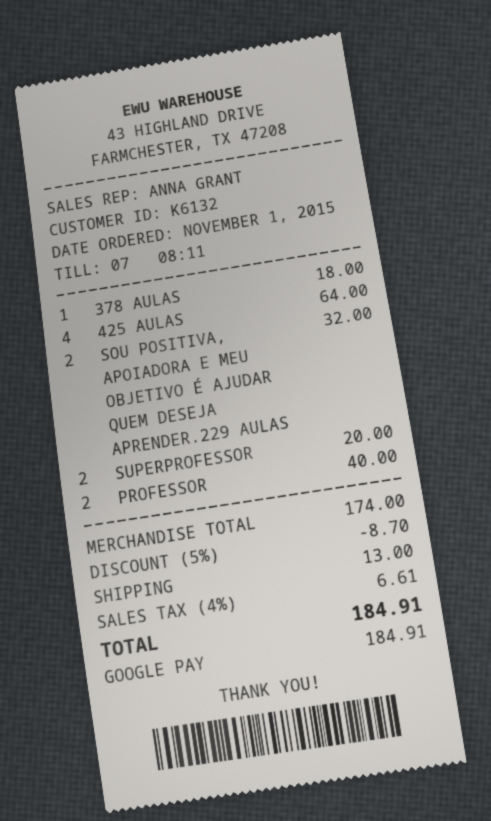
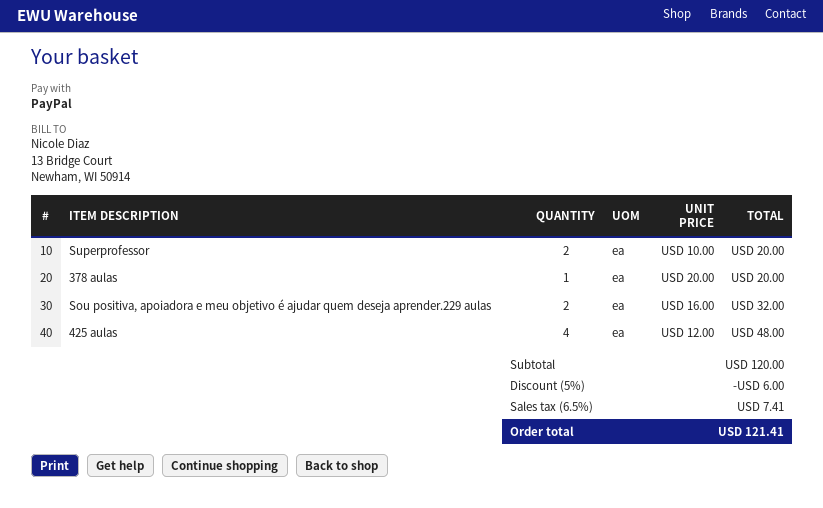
payment method: Google Pay -> PayPal
378 AULAS: 1 for 18.00 -> 1 for 20.00
425 AULAS: 4 for 64.00 -> 4 for 48.00
PROFESSOR: 2 for 40.00 -> none
subtotal: 174.00 -> 120.00
discount: 5% = 8.70 -> 5% = 6.00
shipping: 13.00 -> none
tax: 4% = 6.61 -> 6.5% = 7.41
total: 184.91 -> 121.41

